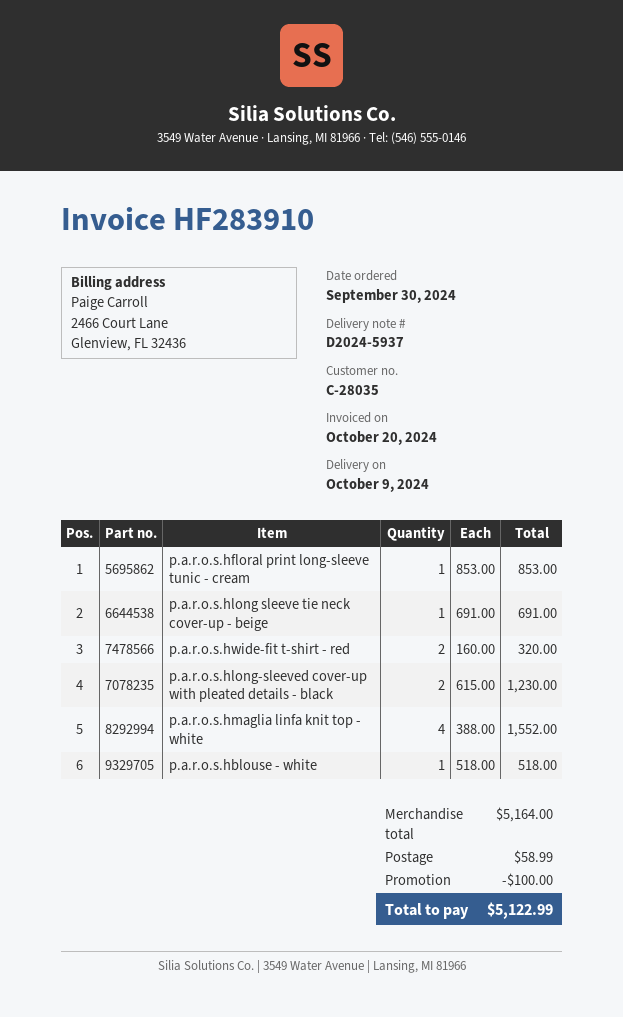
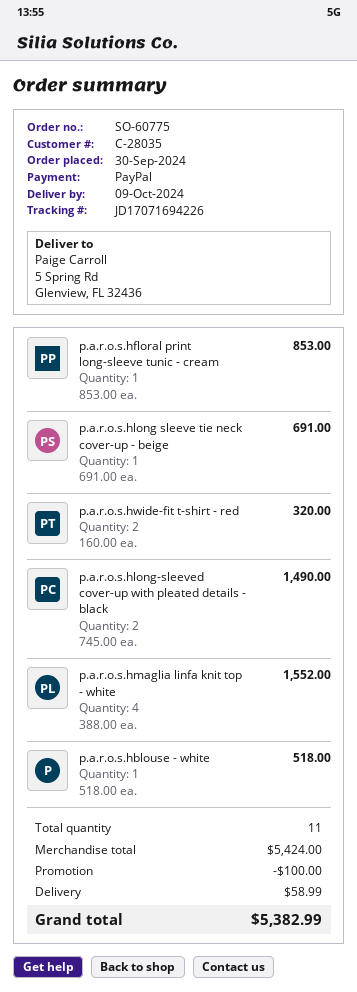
p.a.r.o.s.hlong-sleeved cover-up with pleated details - black: 2 x 615.00 = 1230.00 -> 2 x 745.00 = 1490.00
subtotal: 5164.00 -> 5424.00
total: 5122.99 -> 5382.99

